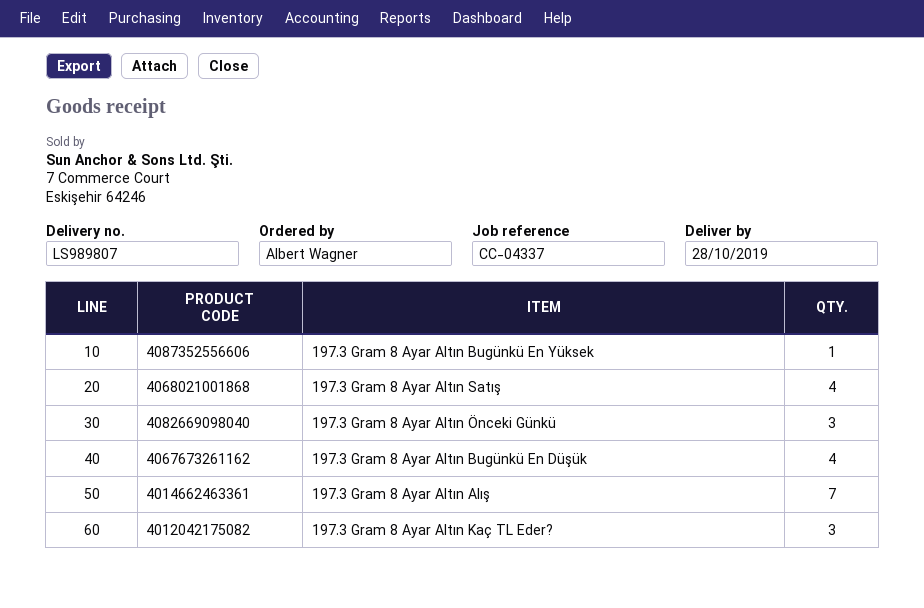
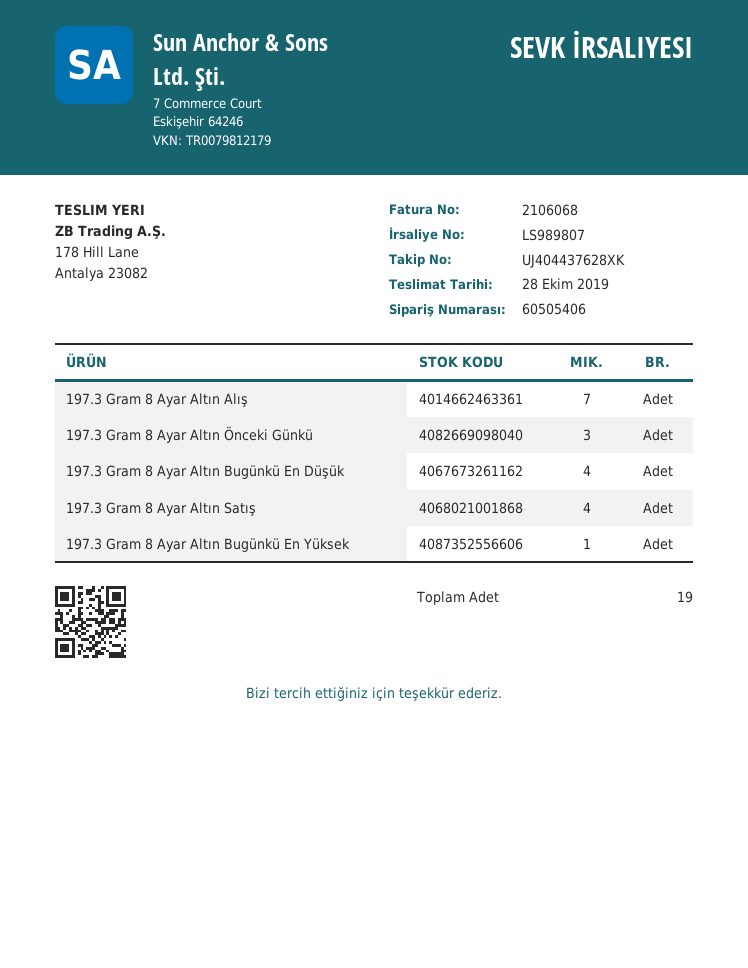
197.3 Gram 8 Ayar Altın Kaç TL Eder?: 3 -> none

